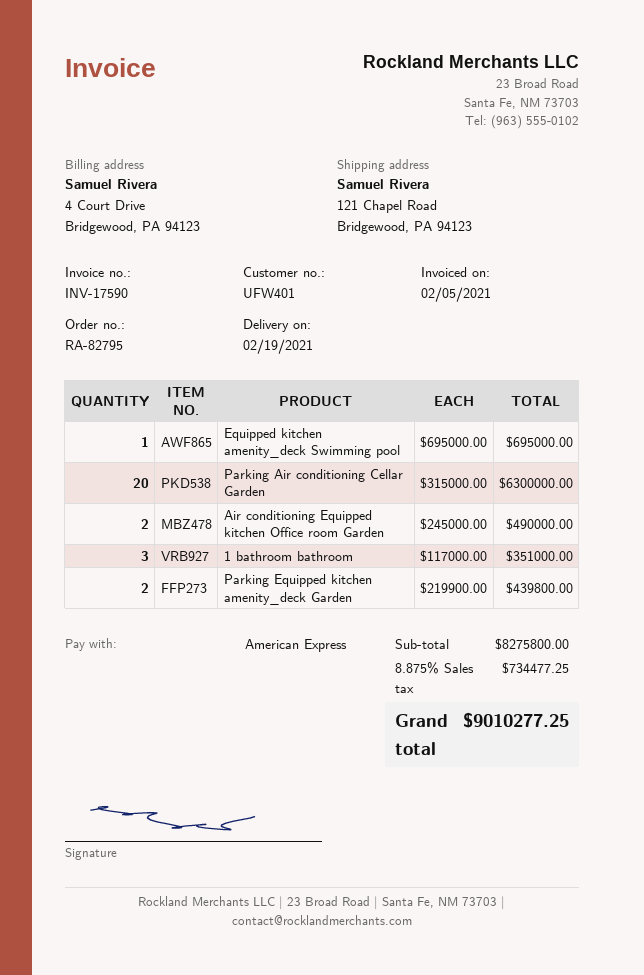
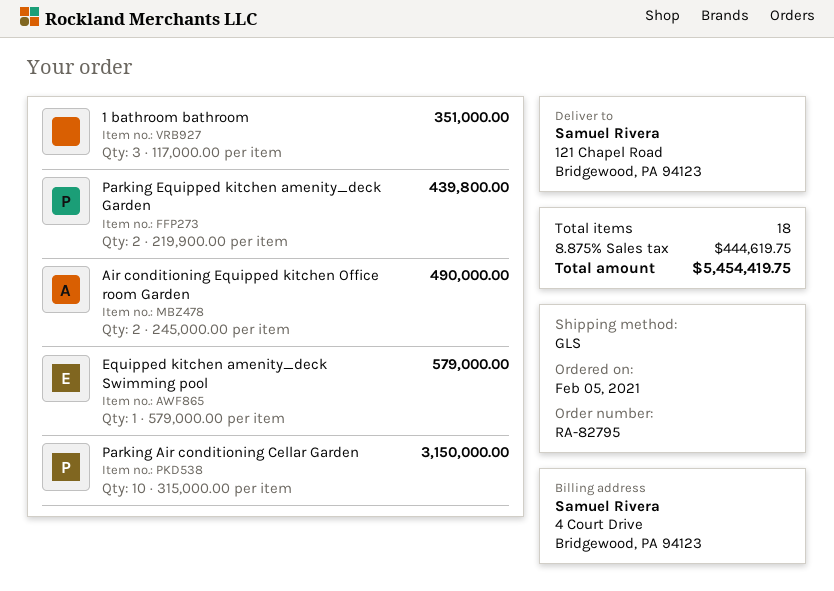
Equipped kitchen amenity_deck Swimming pool: 1 x 695000.00 = 695000.00 -> 1 x 579000.00 = 579000.00
Parking Air conditioning Cellar Garden: 20 x 315000.00 = 6300000.00 -> 10 x 315000.00 = 3150000.00
tax: 8.875% = 734477.25 -> 8.875% = 444619.75
total: 9010277.25 -> 5454419.75

